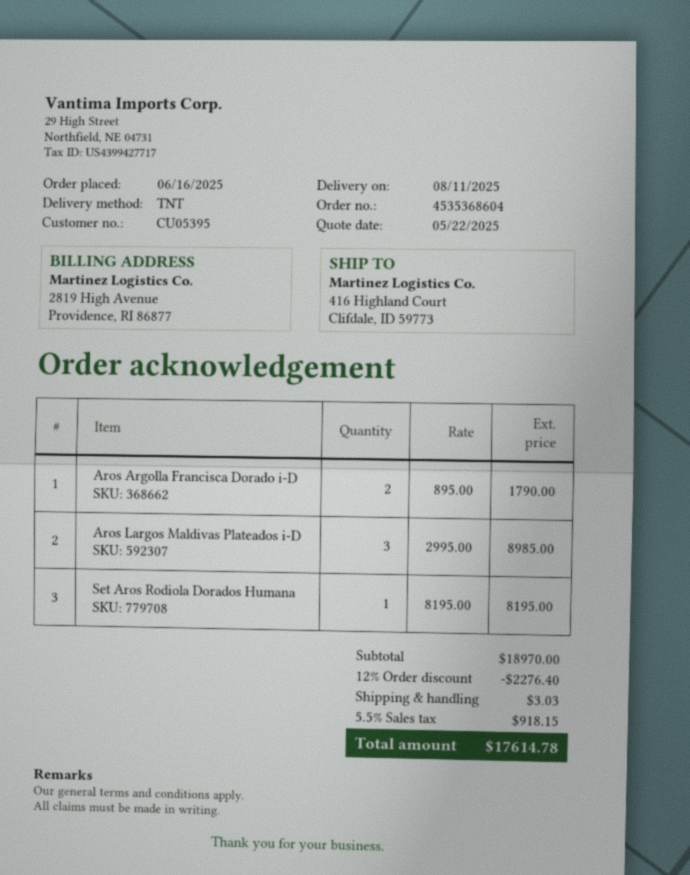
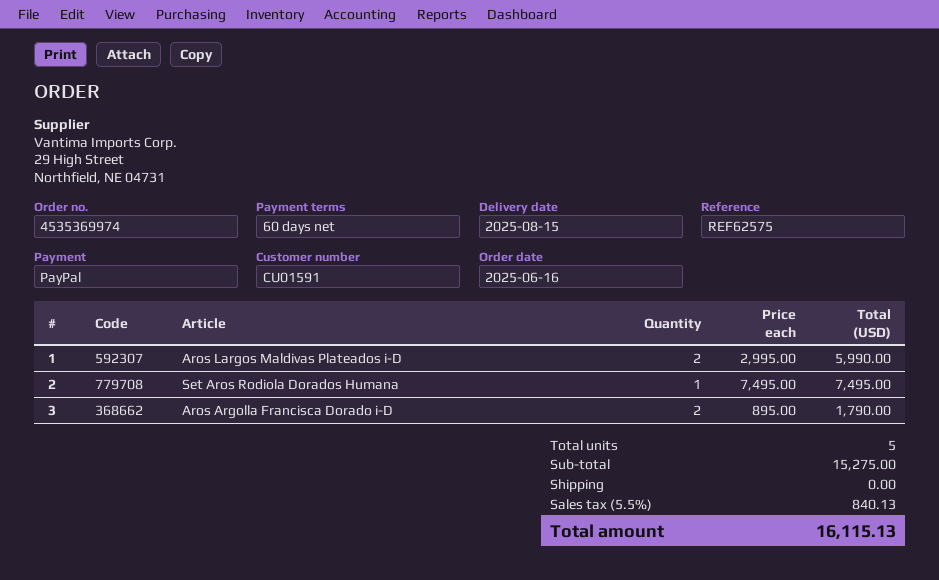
order number: 4535368604 -> 4535369974
delivery date: 2025-08-11 -> 2025-08-15
customer number: CU05395 -> CU01591
Aros Largos Maldivas Plateados i-D: 3 x 2995.00 = 8985.00 -> 2 x 2995.00 = 5990.00
Set Aros Rodiola Dorados Humana: 1 x 8195.00 = 8195.00 -> 1 x 7495.00 = 7495.00
subtotal: 18970.00 -> 15275.00
discount: 12% = 2276.40 -> none
shipping: 3.03 -> 0.00
tax: 5.5% = 918.15 -> 5.5% = 840.13
total: 17614.78 -> 16115.13

